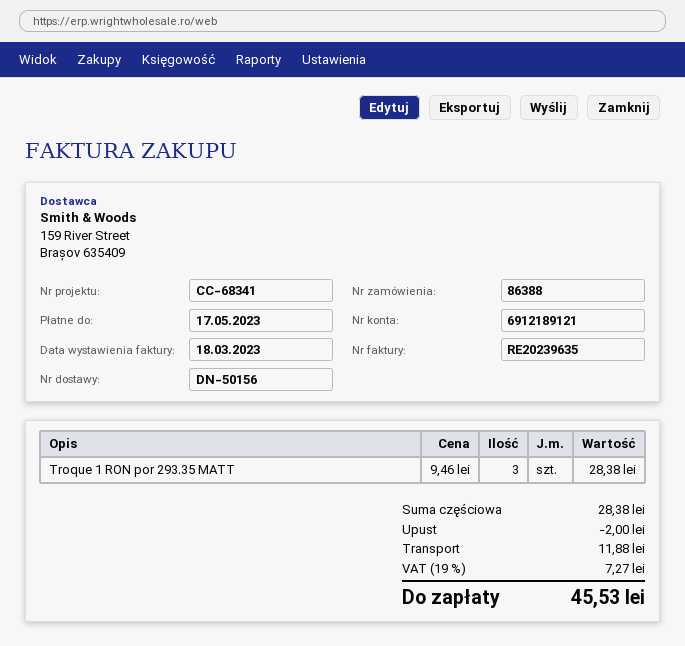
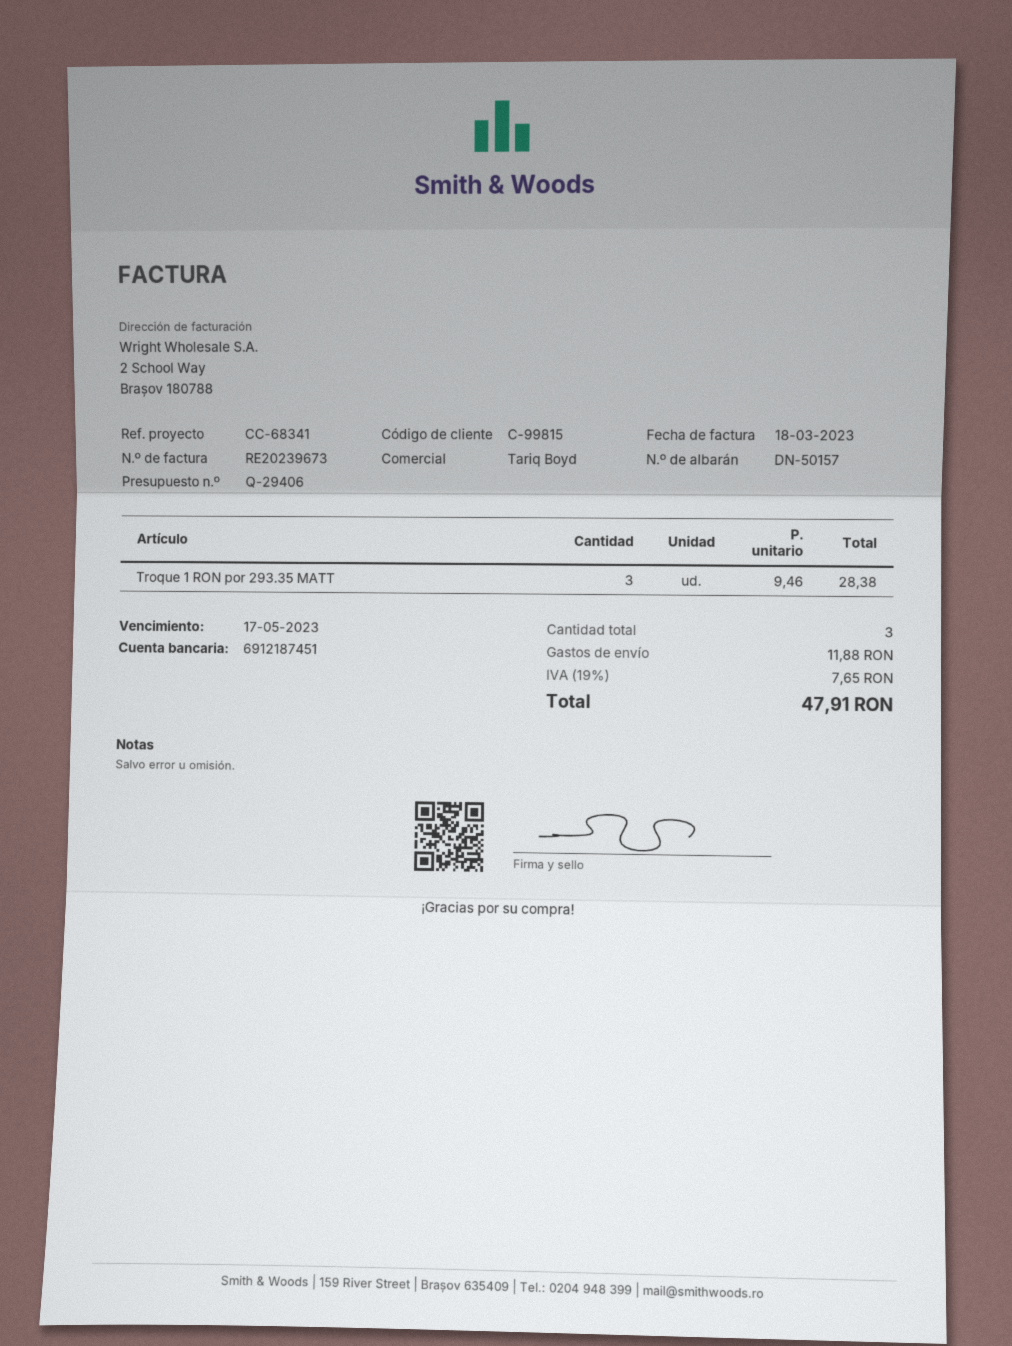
delivery note number: DN-50156 -> DN-50157
invoice number: RE20239635 -> RE20239673
bank account: 6912189121 -> 6912187451
discount: 2.00 -> none
tax: 19% = 7.27 -> 19% = 7.65
total: 45.53 -> 47.91

